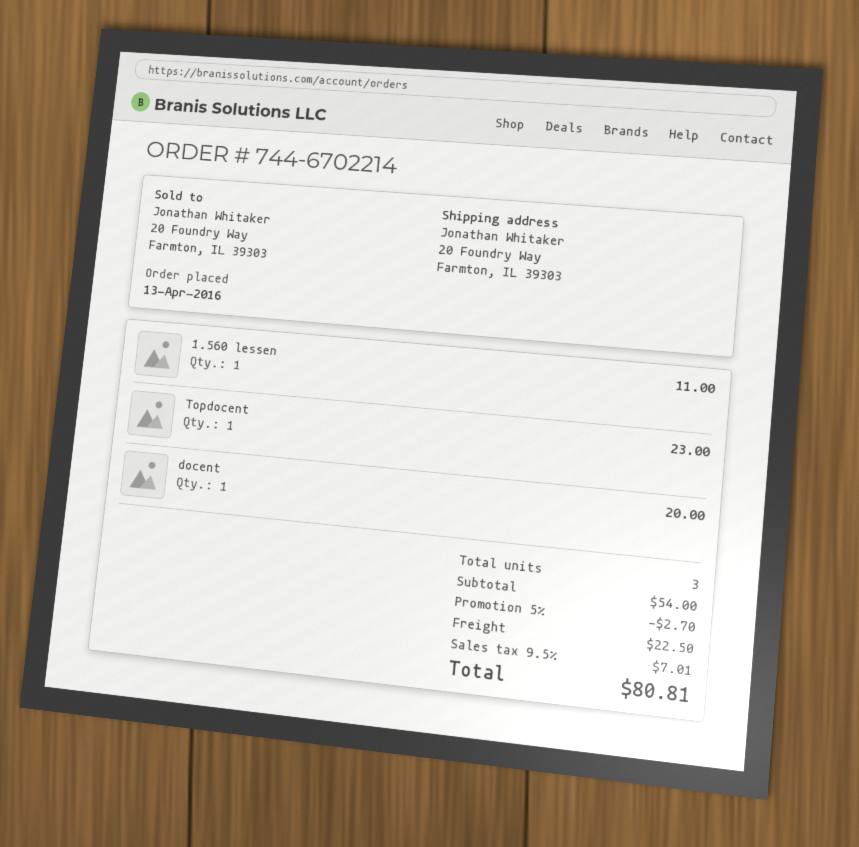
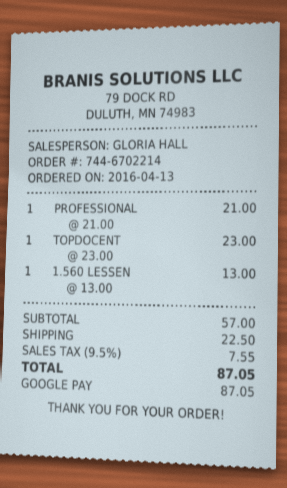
1.560 lessen: 1 for 11.00 -> 1 for 13.00
docent: 1 for 20.00 -> none
PROFESSIONAL: none -> 1 for 21.00
subtotal: 54.00 -> 57.00
discount: 5% = 2.70 -> none
tax: 9.5% = 7.01 -> 9.5% = 7.55
total: 80.81 -> 87.05

